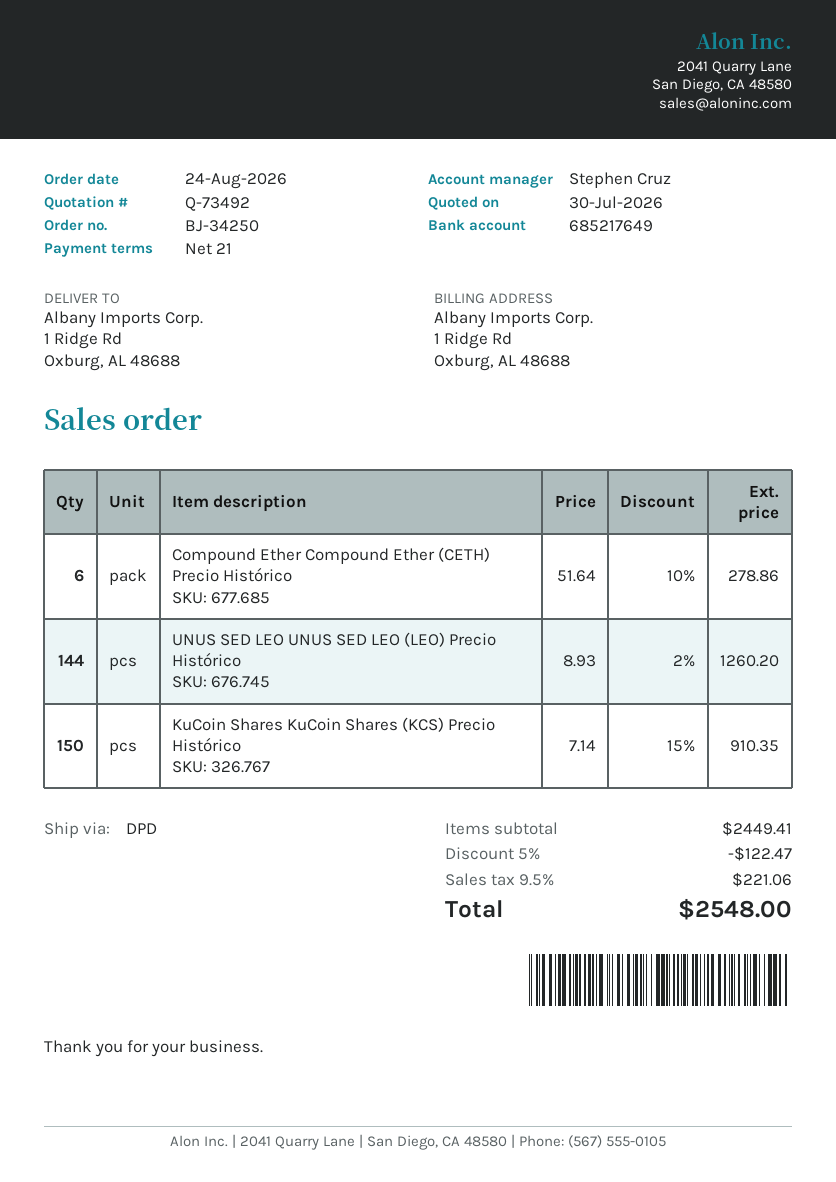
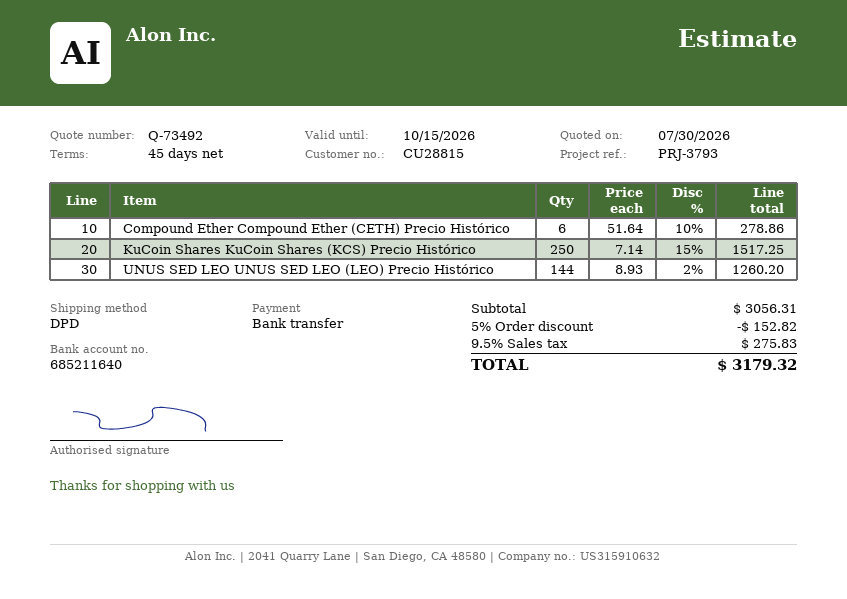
payment terms: 21 days -> 45 days
bank account: 685217649 -> 685211640
KuCoin Shares KuCoin Shares (KCS) Precio Histórico: 150 x 7.14 - 15% = 910.35 -> 250 x 7.14 - 15% = 1517.25
subtotal: 2449.41 -> 3056.31
discount: 5% = 122.47 -> 5% = 152.82
tax: 9.5% = 221.06 -> 9.5% = 275.83
total: 2548.00 -> 3179.32

